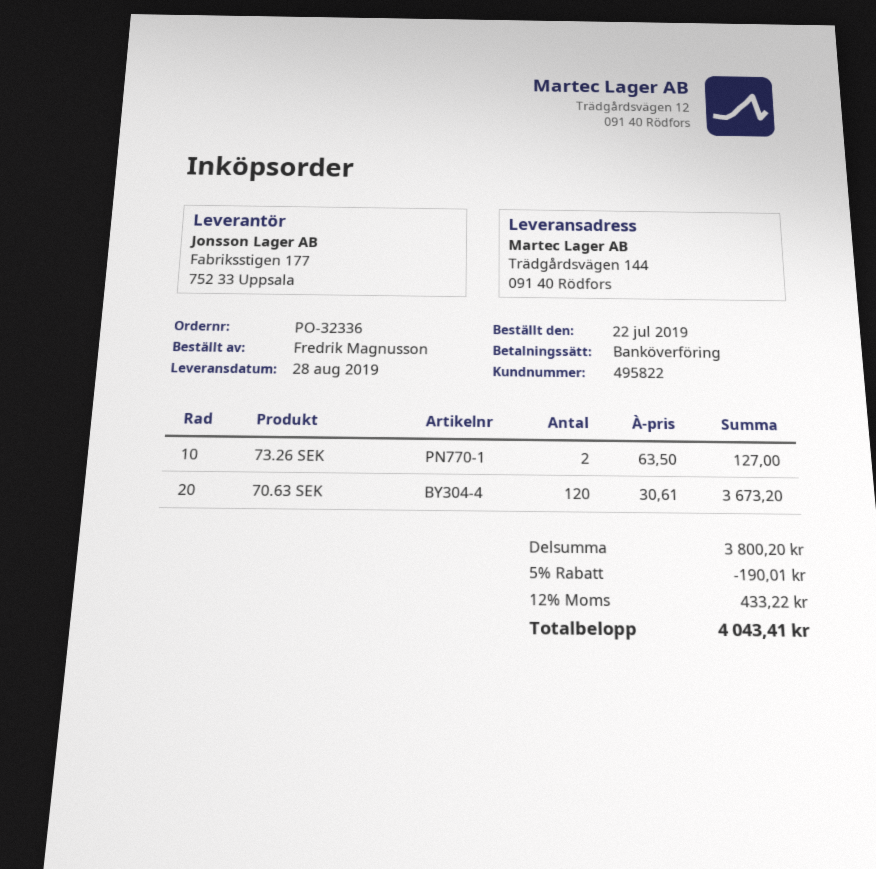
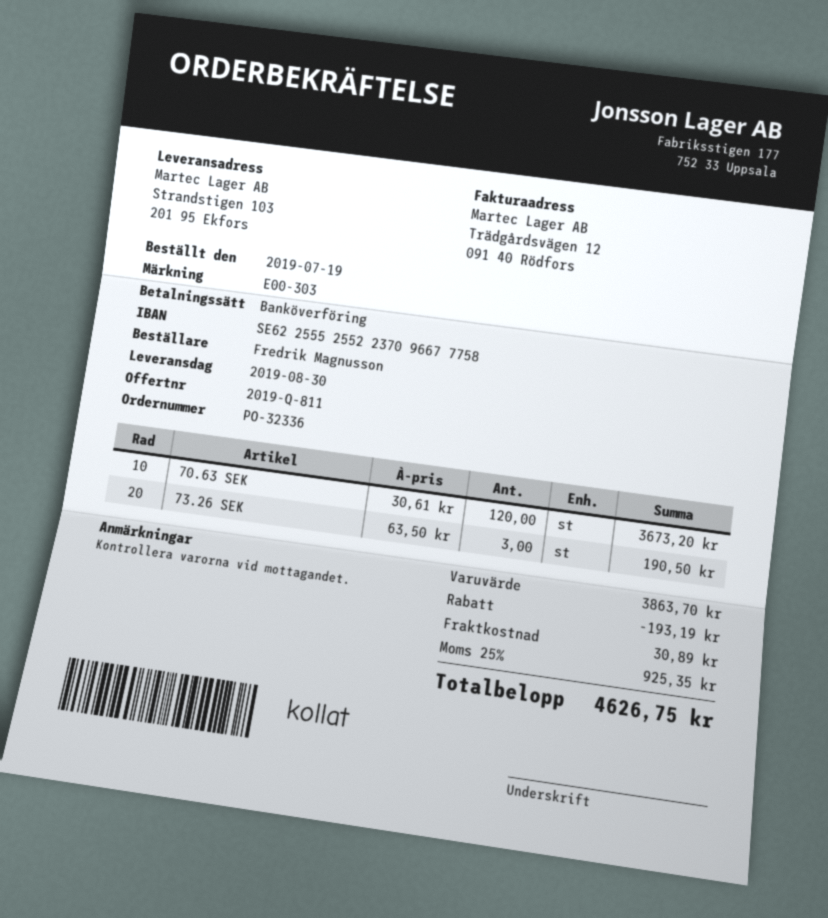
order date: 2019-07-22 -> 2019-07-19
delivery date: 2019-08-28 -> 2019-08-30
ship to: Trädgårdsvägen 144, 091 40 Rödfors -> Strandstigen 103, 201 95 Ekfors
73.26 SEK: 2 x 63.50 = 127.00 -> 3 x 63.50 = 190.50
subtotal: 3800.20 -> 3863.70
discount: 190.01 -> 193.19
shipping: none -> 30.89
tax: 12% = 433.22 -> 25% = 925.35
total: 4043.41 -> 4626.75

